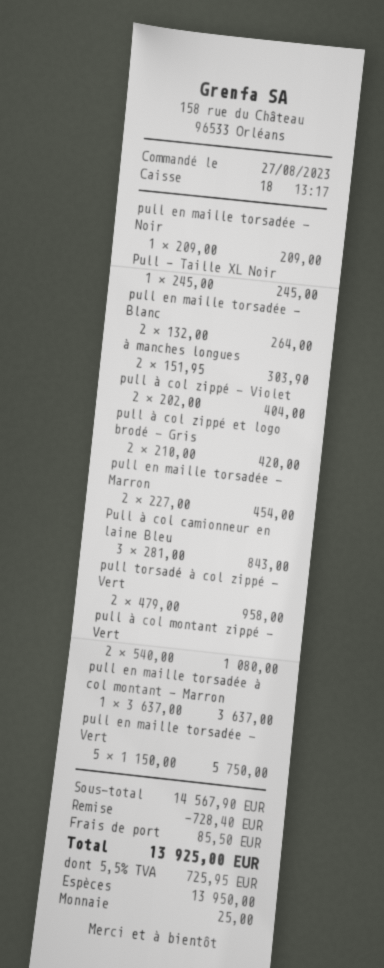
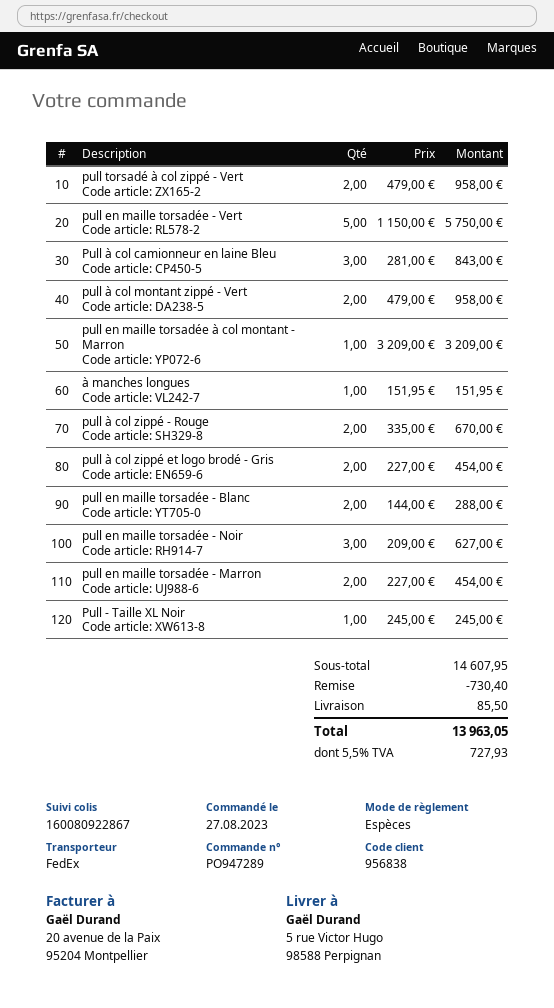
pull en maille torsadée - Noir: 1 x 209.00 = 209.00 -> 3 x 209.00 = 627.00
pull en maille torsadée - Blanc: 2 x 132.00 = 264.00 -> 2 x 144.00 = 288.00
à manches longues: 2 x 151.95 = 303.90 -> 1 x 151.95 = 151.95
pull à col zippé - Violet: 2 x 202.00 = 404.00 -> none
pull à col zippé et logo brodé - Gris: 2 x 210.00 = 420.00 -> 2 x 227.00 = 454.00
pull à col montant zippé - Vert: 2 x 540.00 = 1080.00 -> 2 x 479.00 = 958.00
pull en maille torsadée à col montant - Marron: 1 x 3637.00 = 3637.00 -> 1 x 3209.00 = 3209.00
pull à col zippé - Rouge: none -> 2 x 335.00 = 670.00
subtotal: 14567.90 -> 14607.95
discount: 728.40 -> 730.40
tax: 5.5% = 725.95 -> 5.5% = 727.93
total: 13925.00 -> 13963.05

